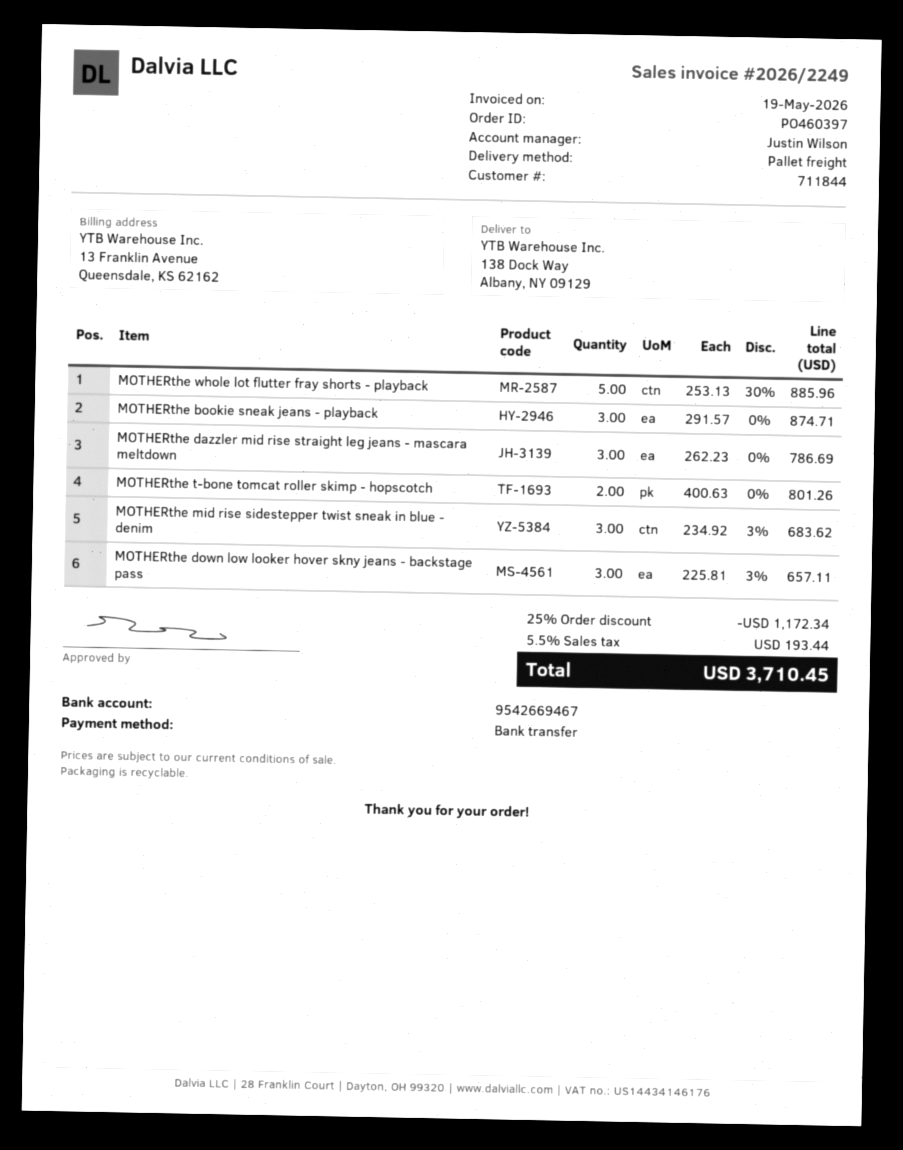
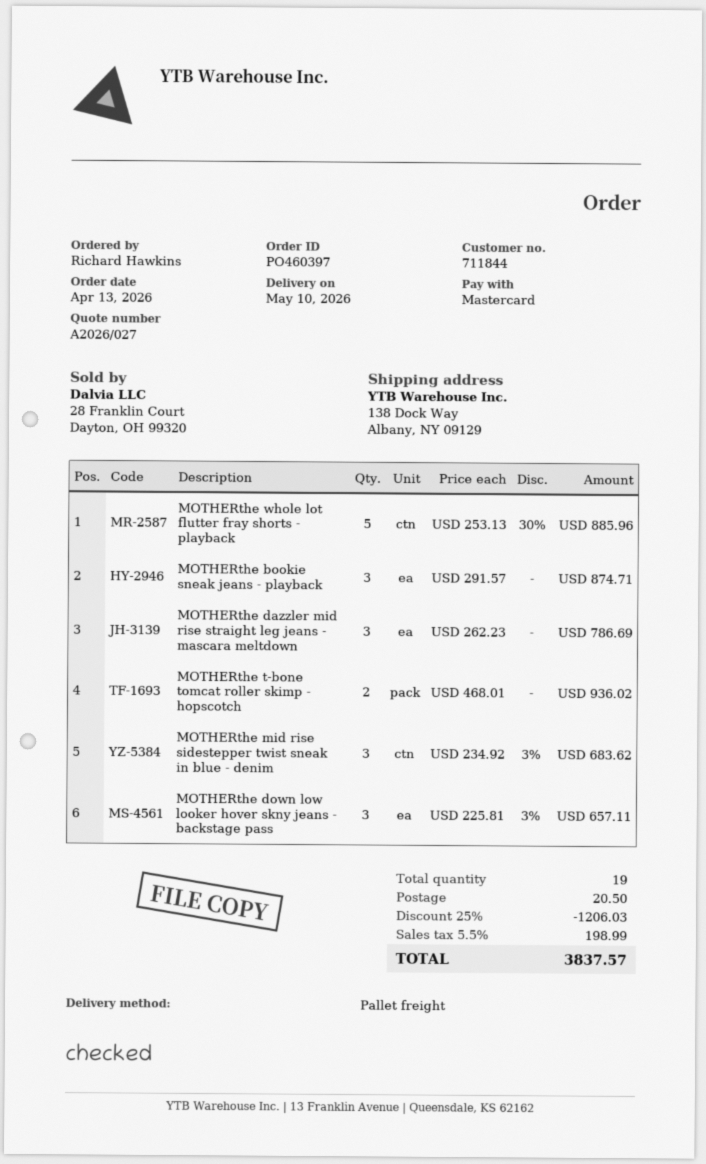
payment method: bank transfer -> Mastercard
MOTHERthe t-bone tomcat roller skimp - hopscotch: 2 x 400.63 = 801.26 -> 2 x 468.01 = 936.02
discount: 25% = 1172.34 -> 25% = 1206.03
shipping: none -> 20.50
tax: 5.5% = 193.44 -> 5.5% = 198.99
total: 3710.45 -> 3837.57

